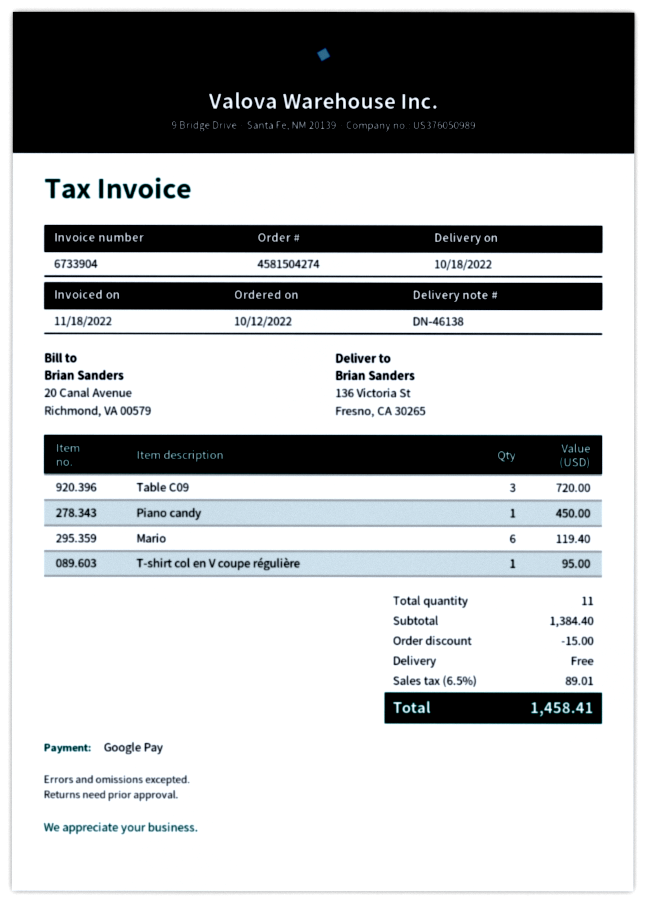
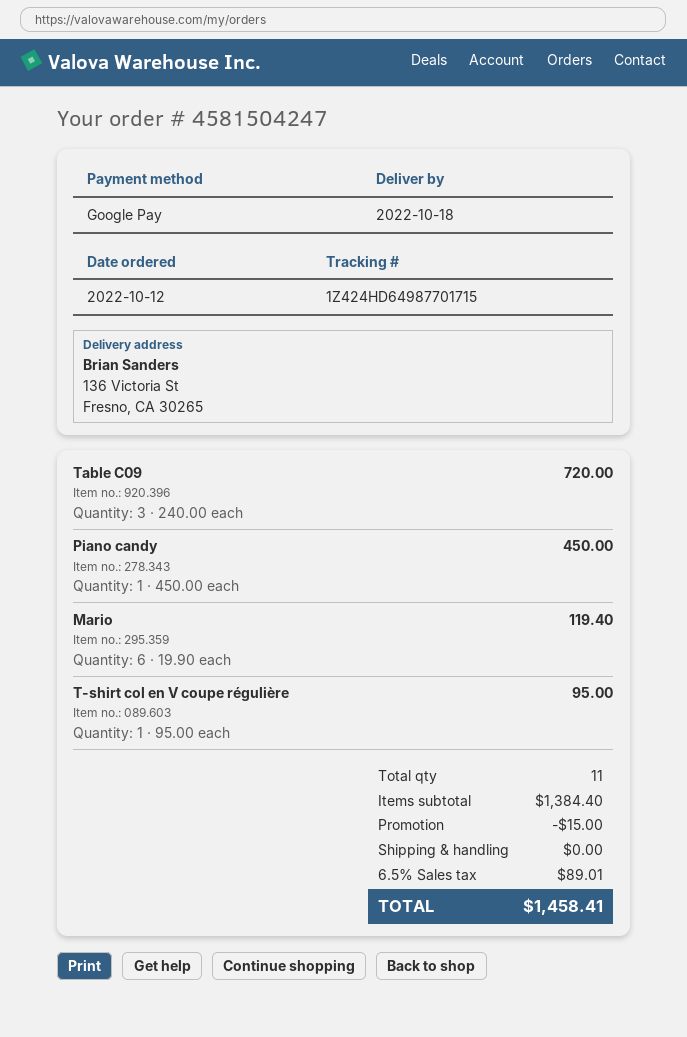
order number: 4581504274 -> 4581504247

